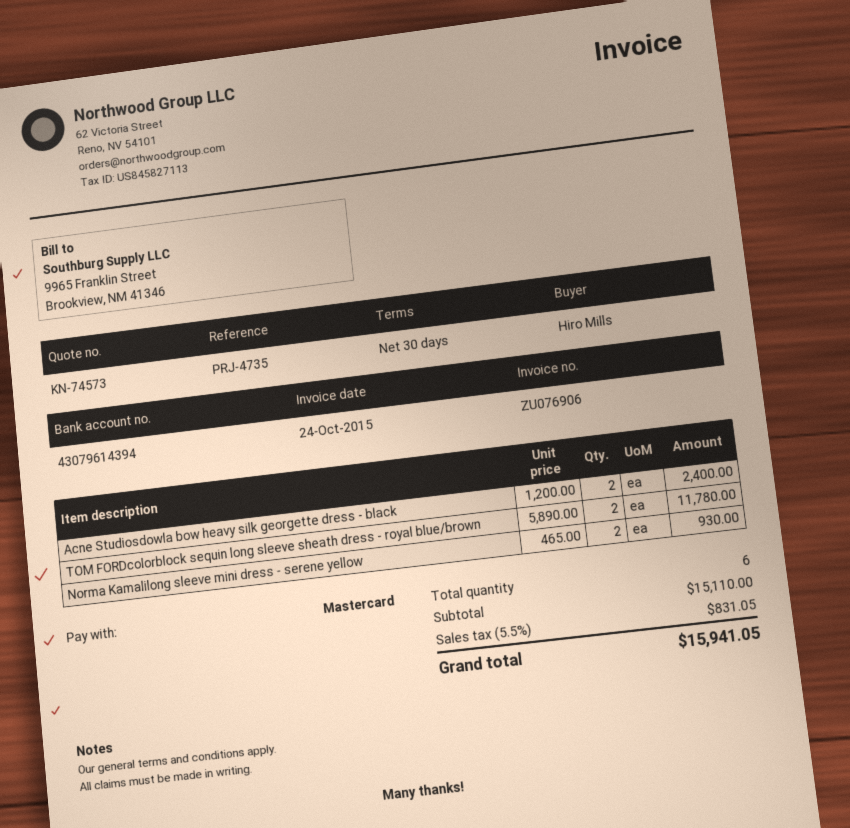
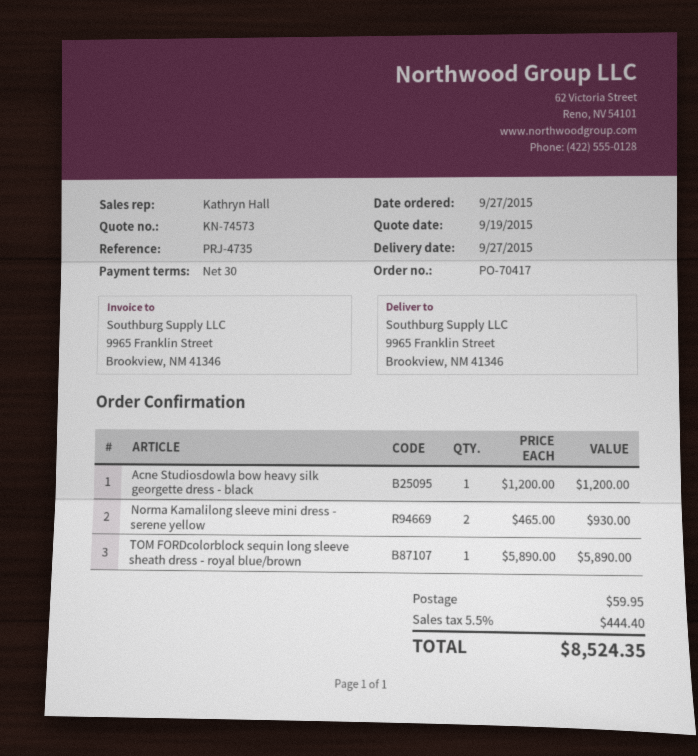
Acne Studiosdowla bow heavy silk georgette dress - black: 2 x 1200.00 = 2400.00 -> 1 x 1200.00 = 1200.00
TOM FORDcolorblock sequin long sleeve sheath dress - royal blue/brown: 2 x 5890.00 = 11780.00 -> 1 x 5890.00 = 5890.00
shipping: none -> 59.95
tax: 5.5% = 831.05 -> 5.5% = 444.40
total: 15941.05 -> 8524.35

